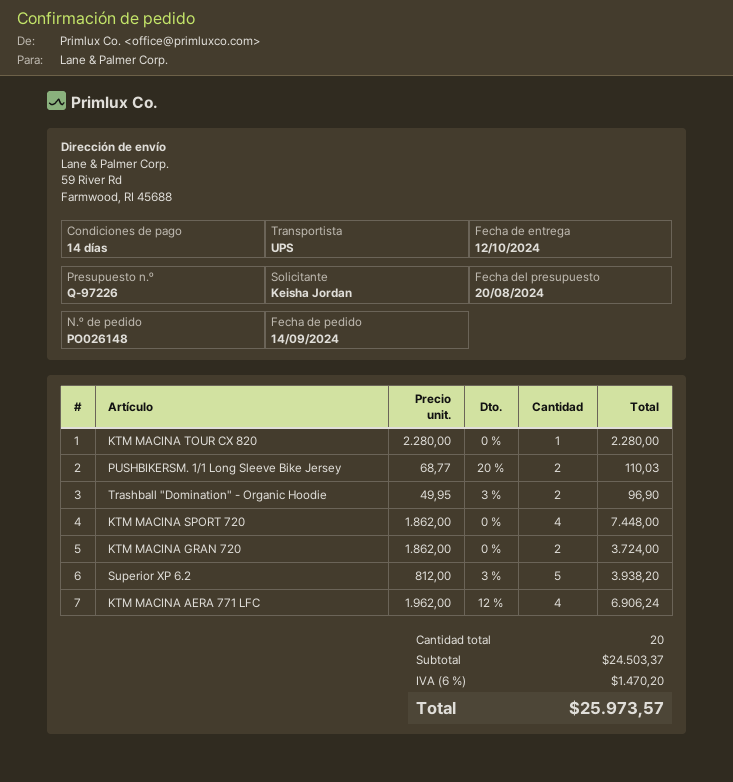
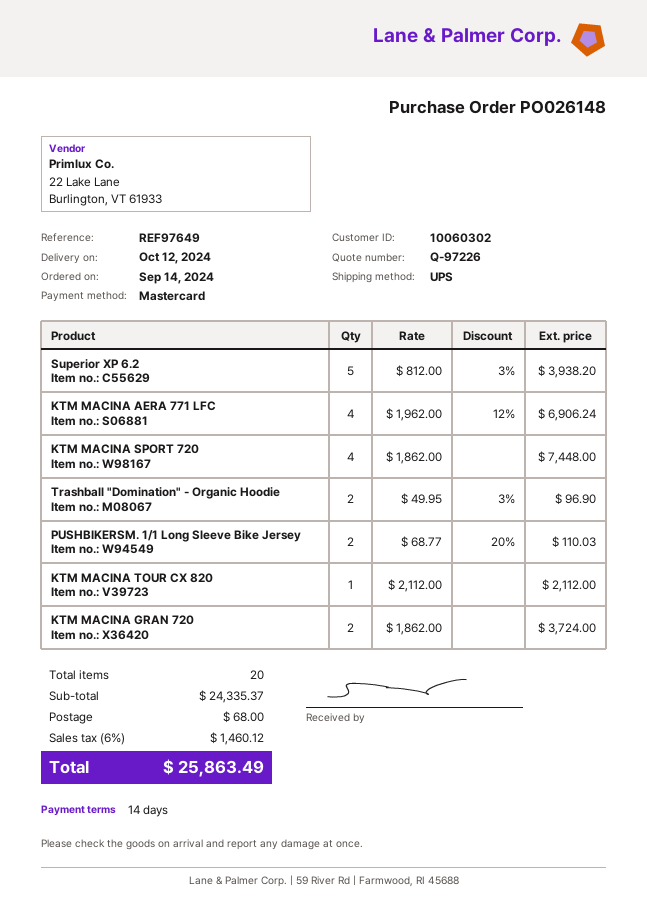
KTM MACINA TOUR CX 820: 1 x 2280.00 = 2280.00 -> 1 x 2112.00 = 2112.00
subtotal: 24503.37 -> 24335.37
shipping: none -> 68.00
tax: 6% = 1470.20 -> 6% = 1460.12
total: 25973.57 -> 25863.49

